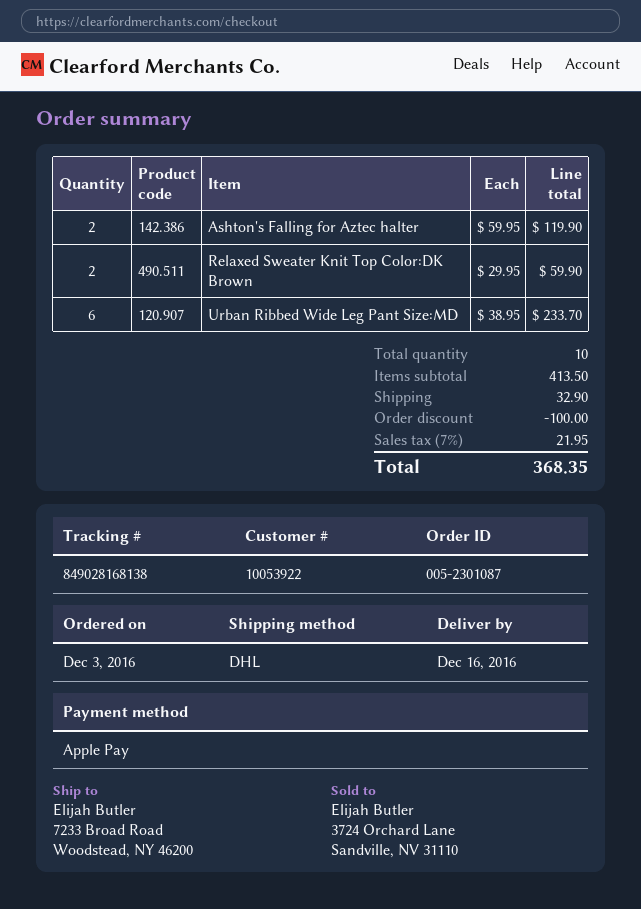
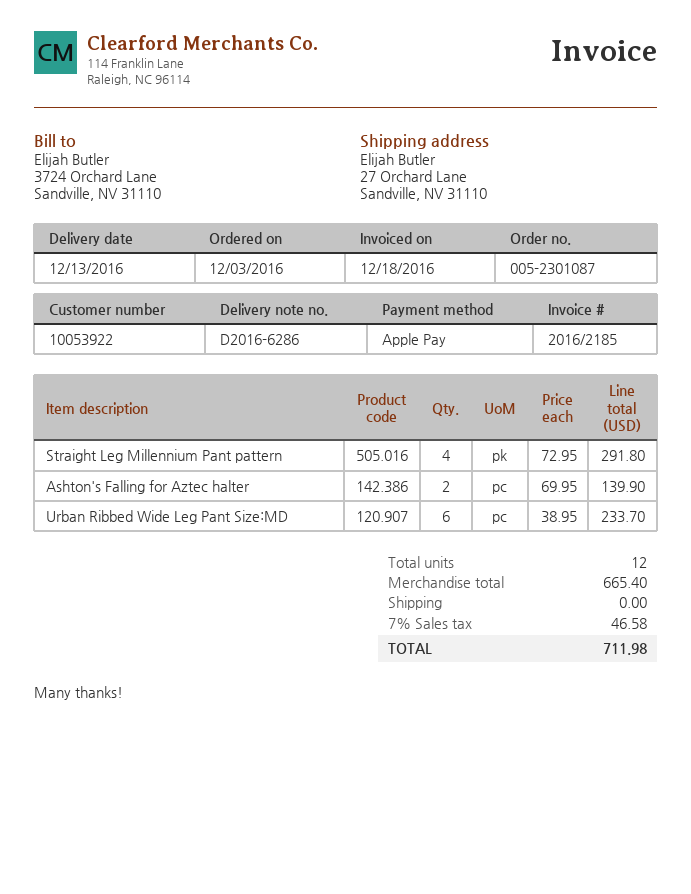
delivery date: 2016-12-16 -> 2016-12-13
ship to: 7233 Broad Road, Woodstead, NY 46200 -> 27 Orchard Lane, Sandville, NV 31110
Ashton's Falling for Aztec halter: 2 x 59.95 = 119.90 -> 2 x 69.95 = 139.90
Relaxed Sweater Knit Top Color:DK Brown: 2 x 29.95 = 59.90 -> none
Straight Leg Millennium Pant pattern: none -> 4 x 72.95 = 291.80
total quantity: 10 -> 12
subtotal: 413.50 -> 665.40
discount: 100.00 -> none
shipping: 32.90 -> 0.00
tax: 7% = 21.95 -> 7% = 46.58
total: 368.35 -> 711.98

